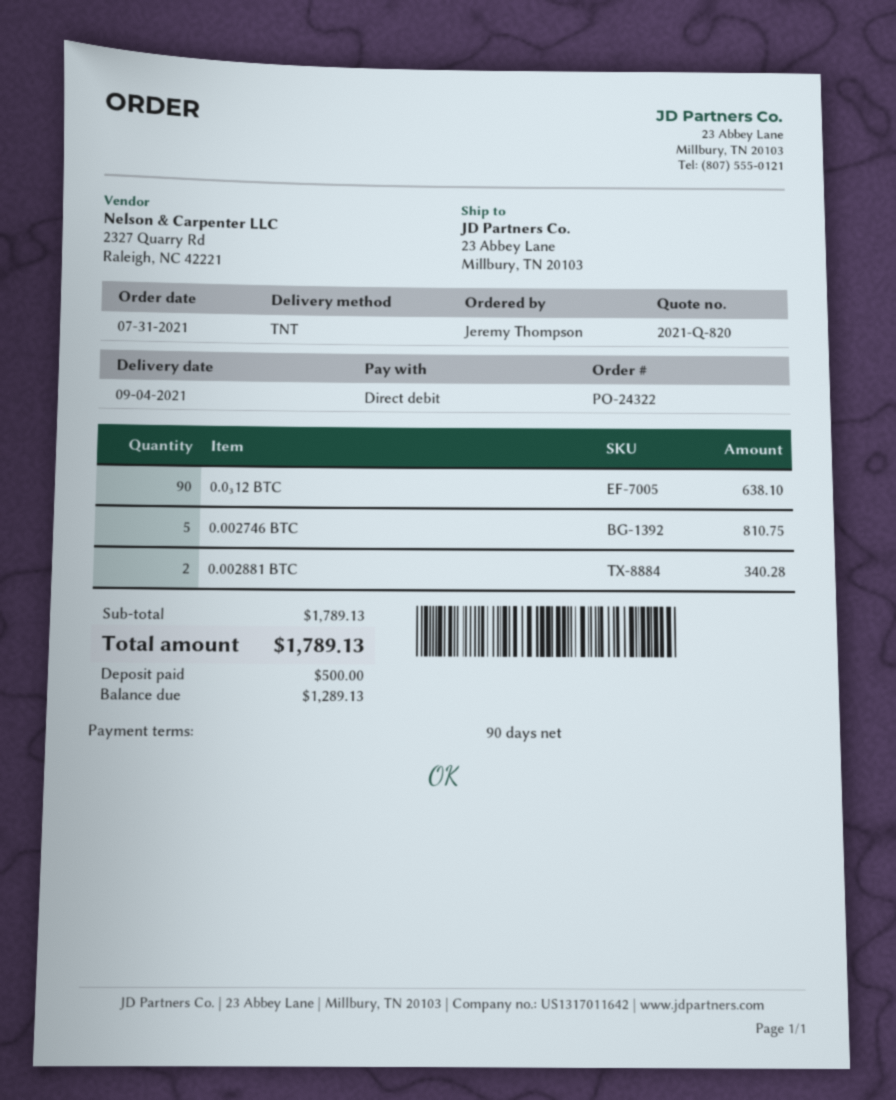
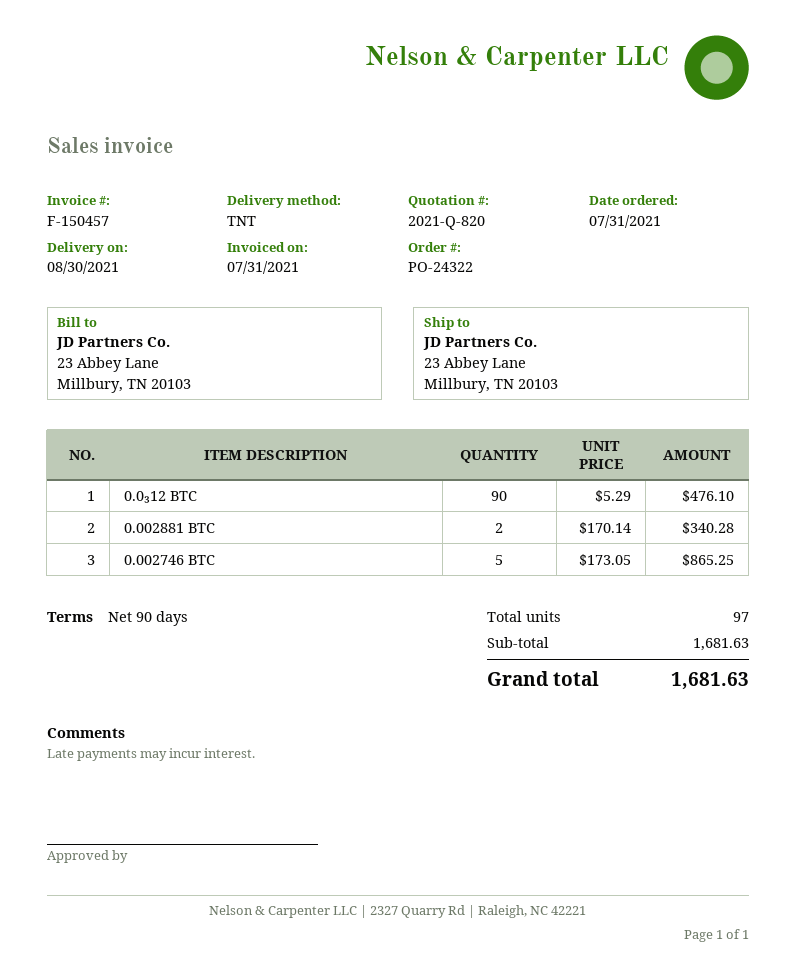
delivery date: 2021-09-04 -> 2021-08-30
0.0₃12 BTC: 90 for 638.10 -> 90 for 476.10
0.002746 BTC: 5 for 810.75 -> 5 for 865.25
subtotal: 1789.13 -> 1681.63
total: 1789.13 -> 1681.63

